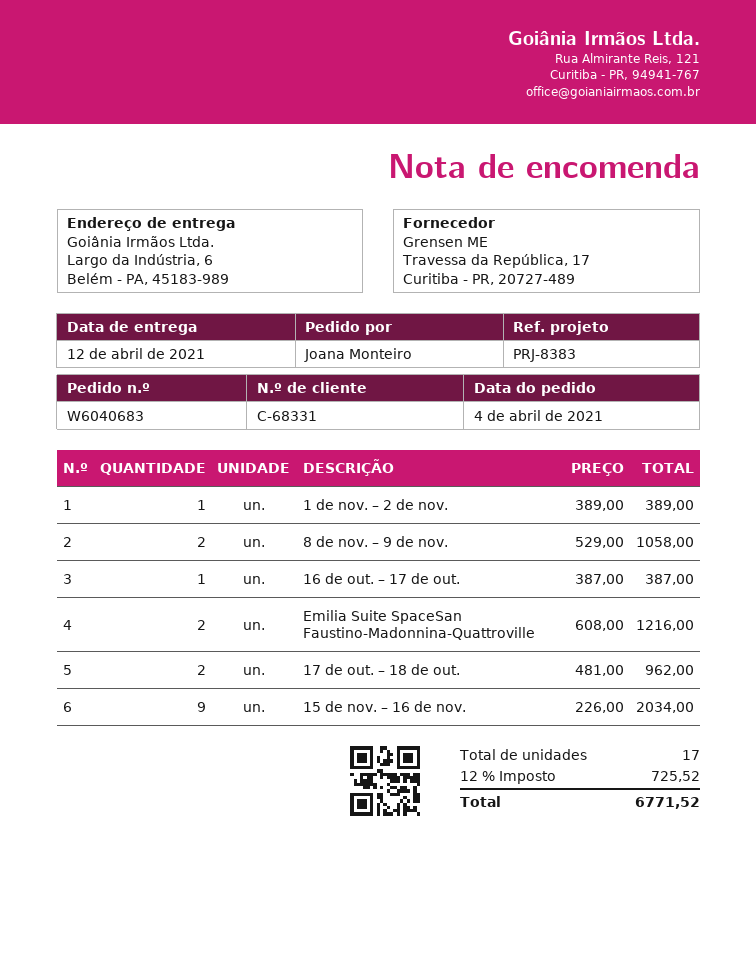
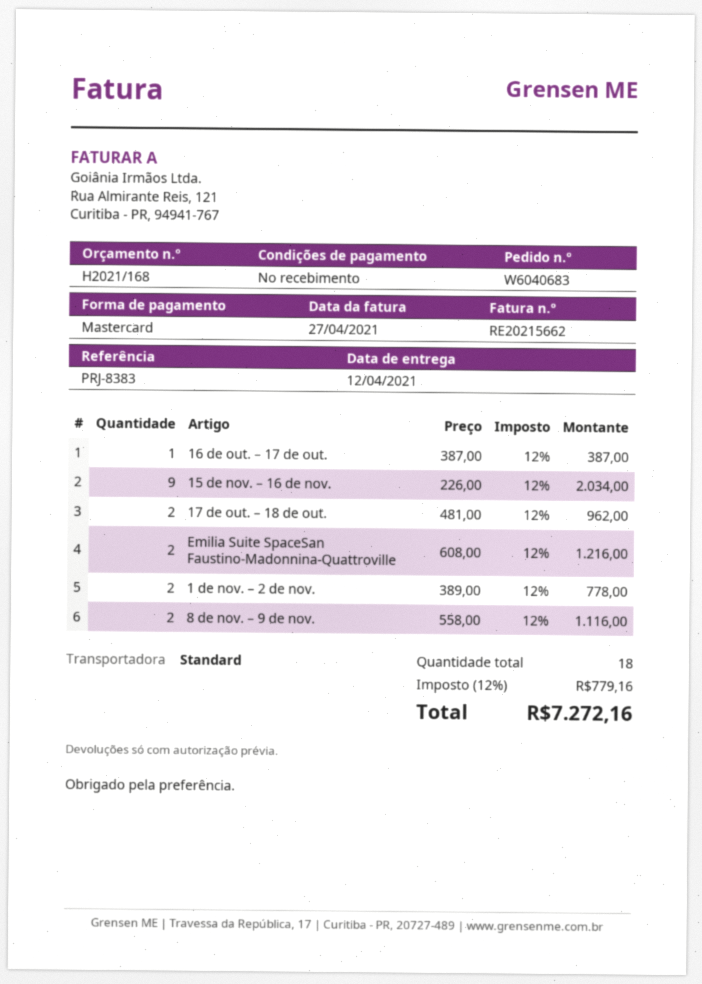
1 de nov. – 2 de nov.: 1 x 389.00 = 389.00 -> 2 x 389.00 = 778.00
8 de nov. – 9 de nov.: 2 x 529.00 = 1058.00 -> 2 x 558.00 = 1116.00
total quantity: 17 -> 18
tax: 12% = 725.52 -> 12% = 779.16
total: 6771.52 -> 7272.16

